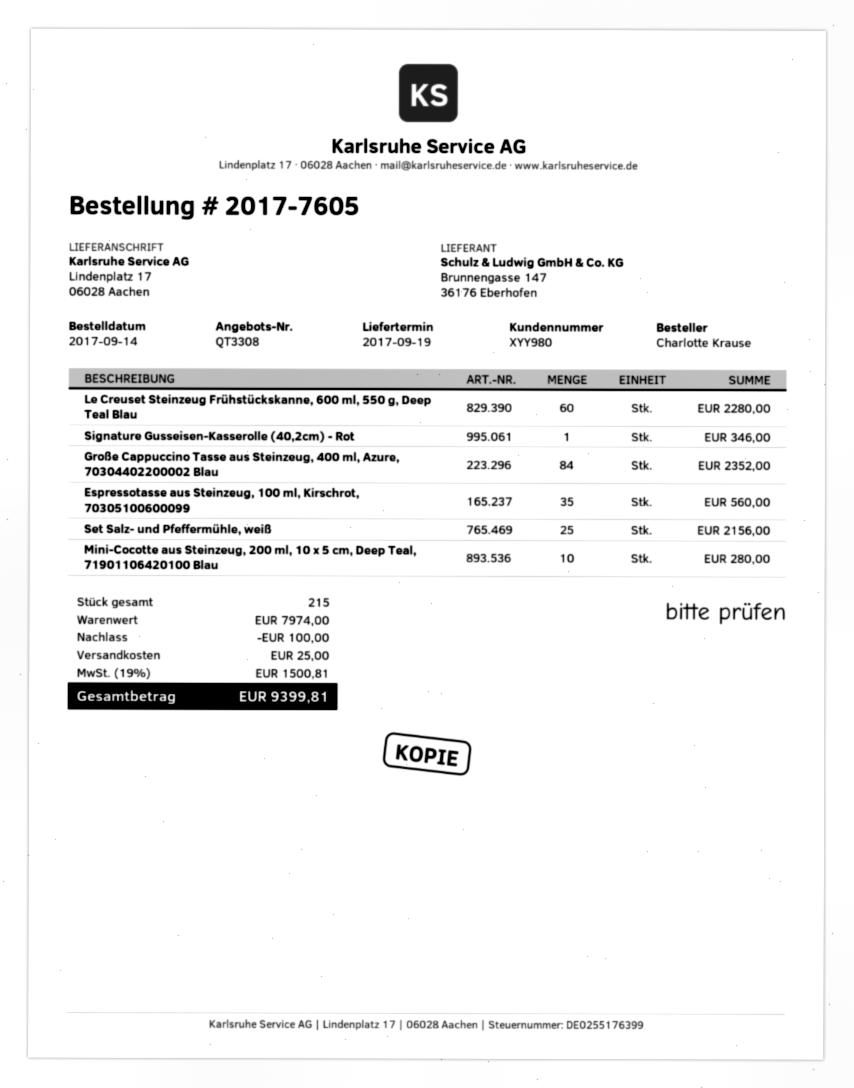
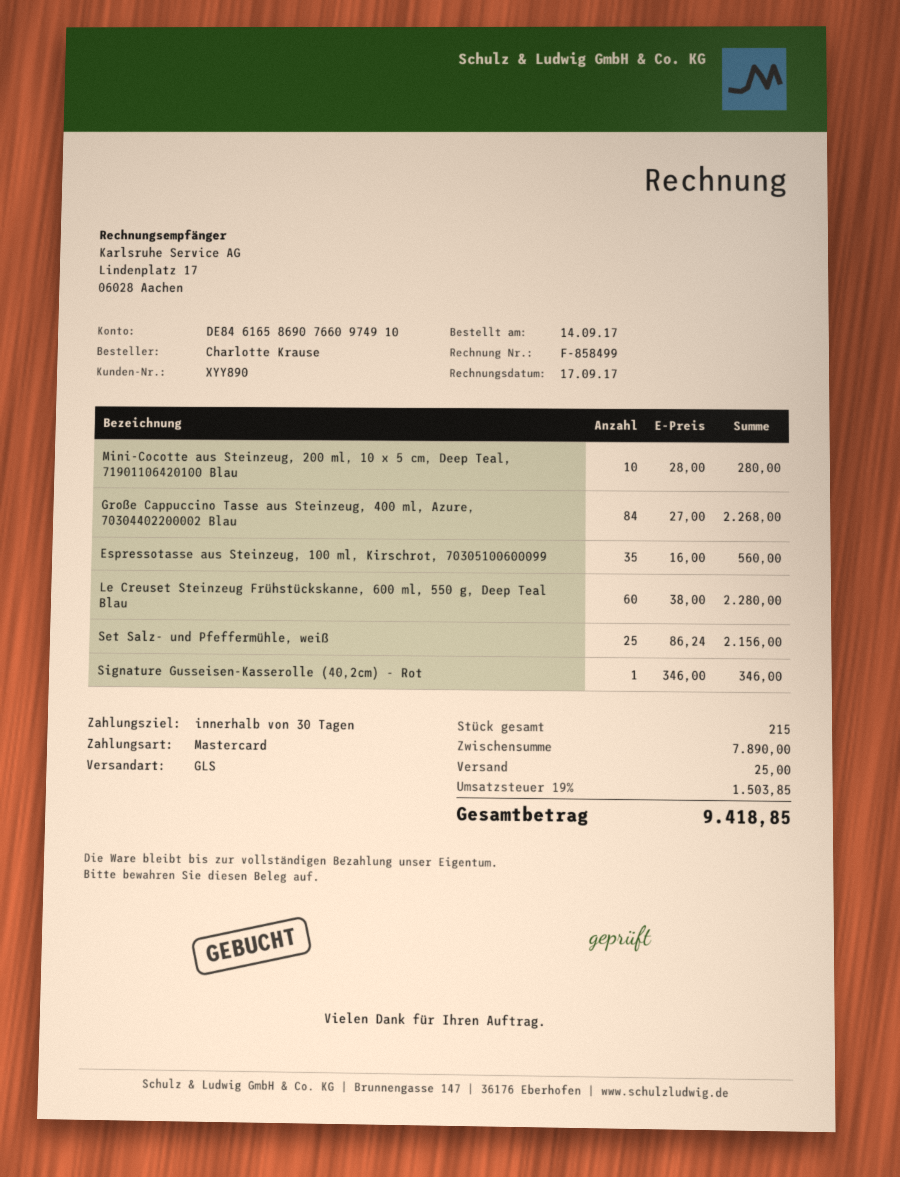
customer number: XYY980 -> XYY890
Große Cappuccino Tasse aus Steinzeug, 400 ml, Azure, 70304402200002 Blau: 84 for 2352.00 -> 84 for 2268.00
subtotal: 7974.00 -> 7890.00
discount: 100.00 -> none
tax: 19% = 1500.81 -> 19% = 1503.85
total: 9399.81 -> 9418.85

